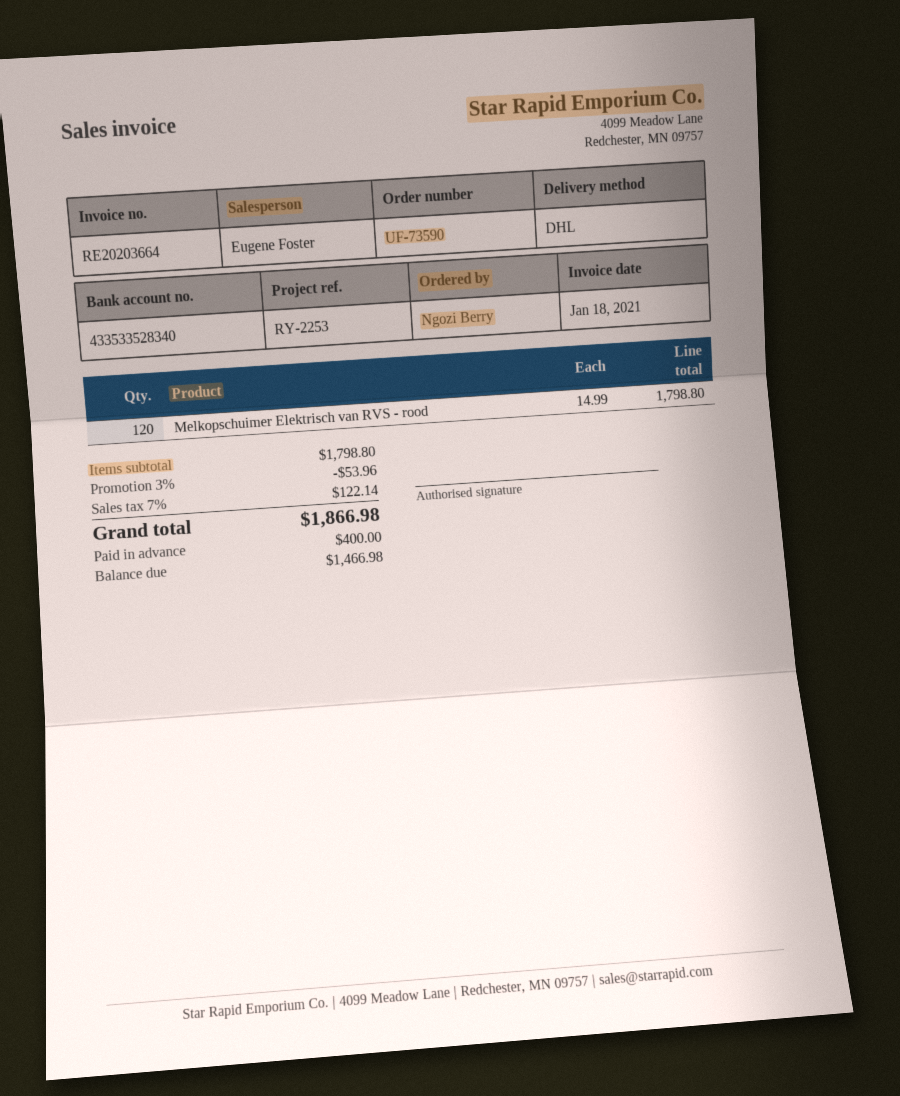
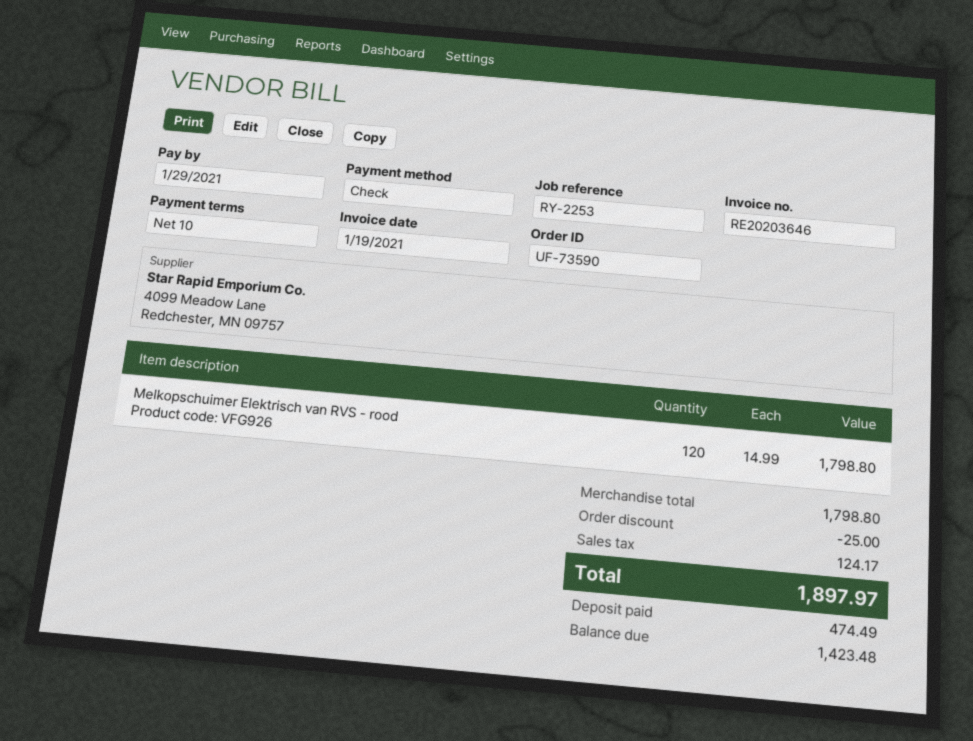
invoice number: RE20203664 -> RE20203646
invoice date: 2021-01-18 -> 2021-01-19
discount: 53.96 -> 25.00
tax: 122.14 -> 124.17
total: 1866.98 -> 1897.97
deposit: 400.00 -> 474.49
balance: 1466.98 -> 1423.48

